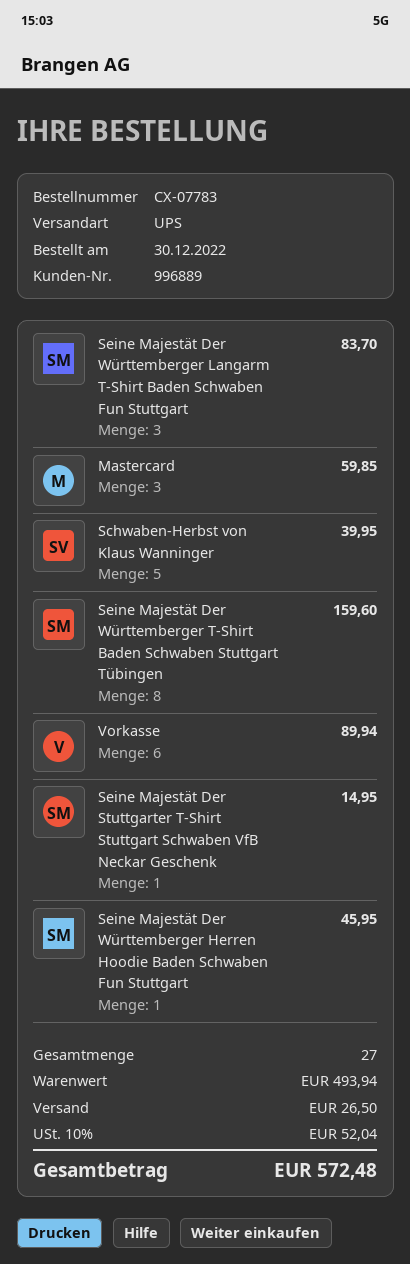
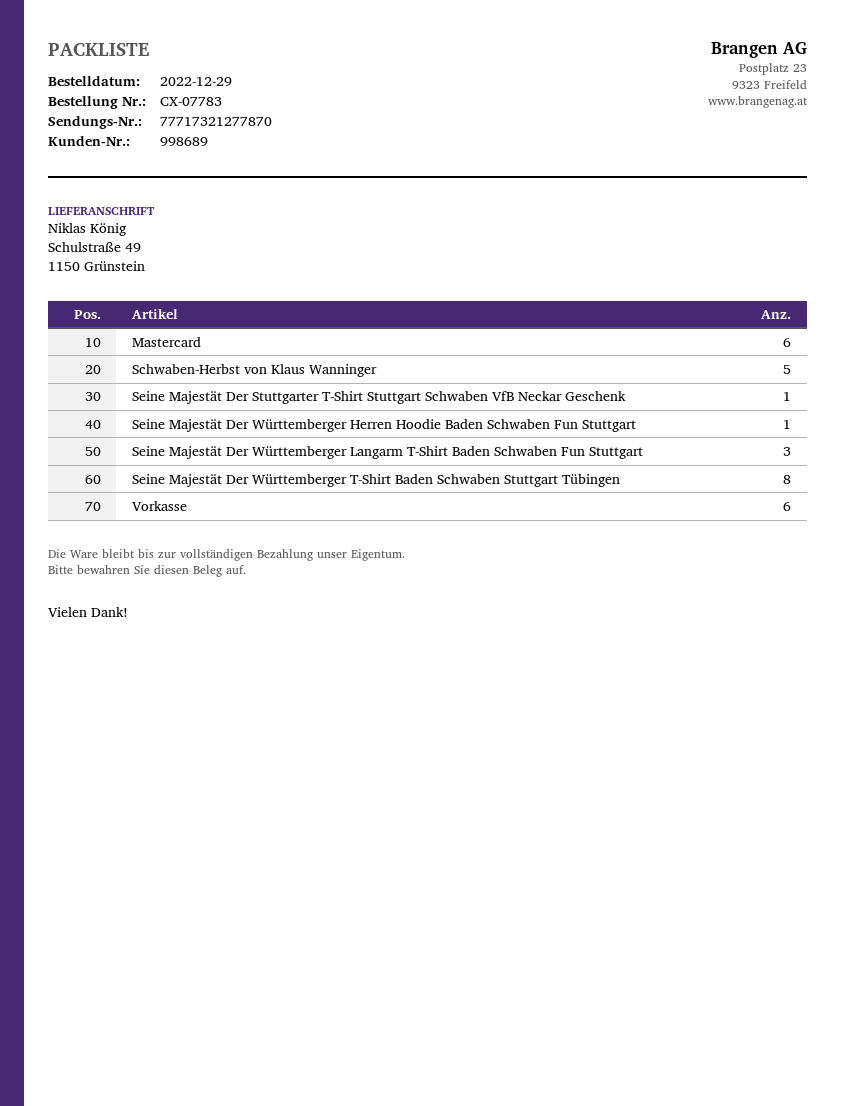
order date: 2022-12-30 -> 2022-12-29
customer number: 996889 -> 998689
Mastercard: 3 -> 6

